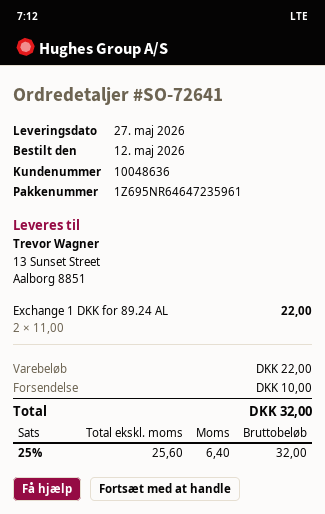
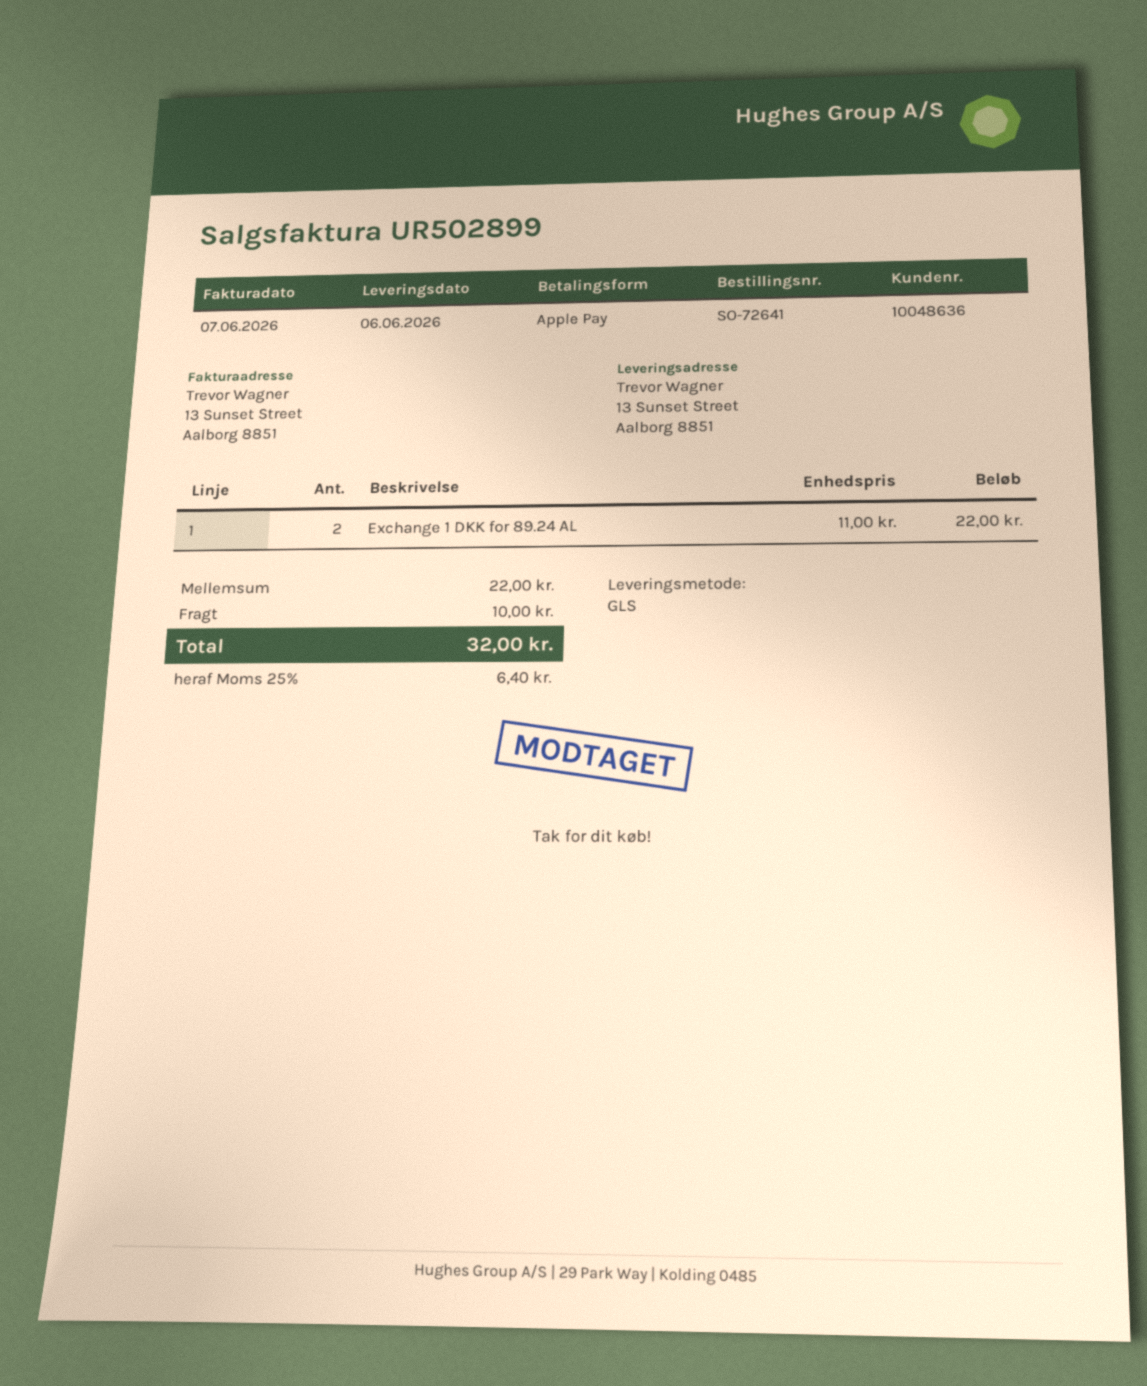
delivery date: 2026-05-27 -> 2026-06-06

